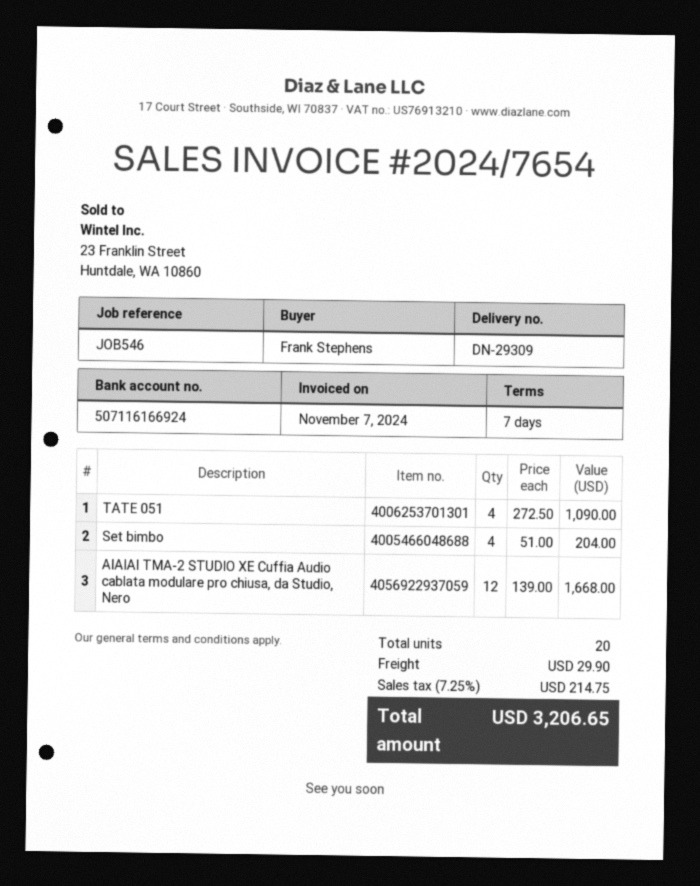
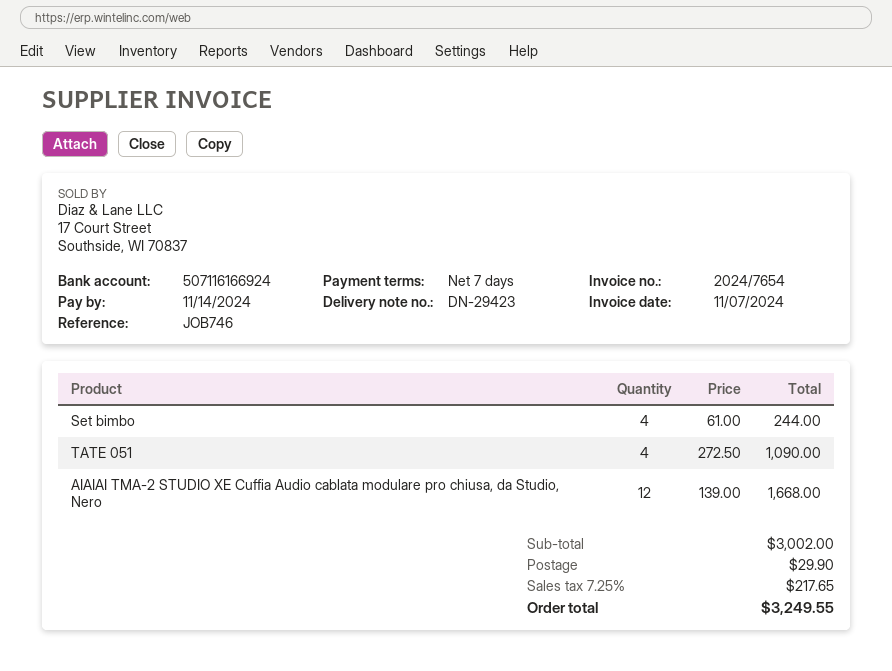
delivery note number: DN-29309 -> DN-29423
reference: JOB546 -> JOB746
Set bimbo: 4 x 51.00 = 204.00 -> 4 x 61.00 = 244.00
tax: 7.25% = 214.75 -> 7.25% = 217.65
total: 3206.65 -> 3249.55

